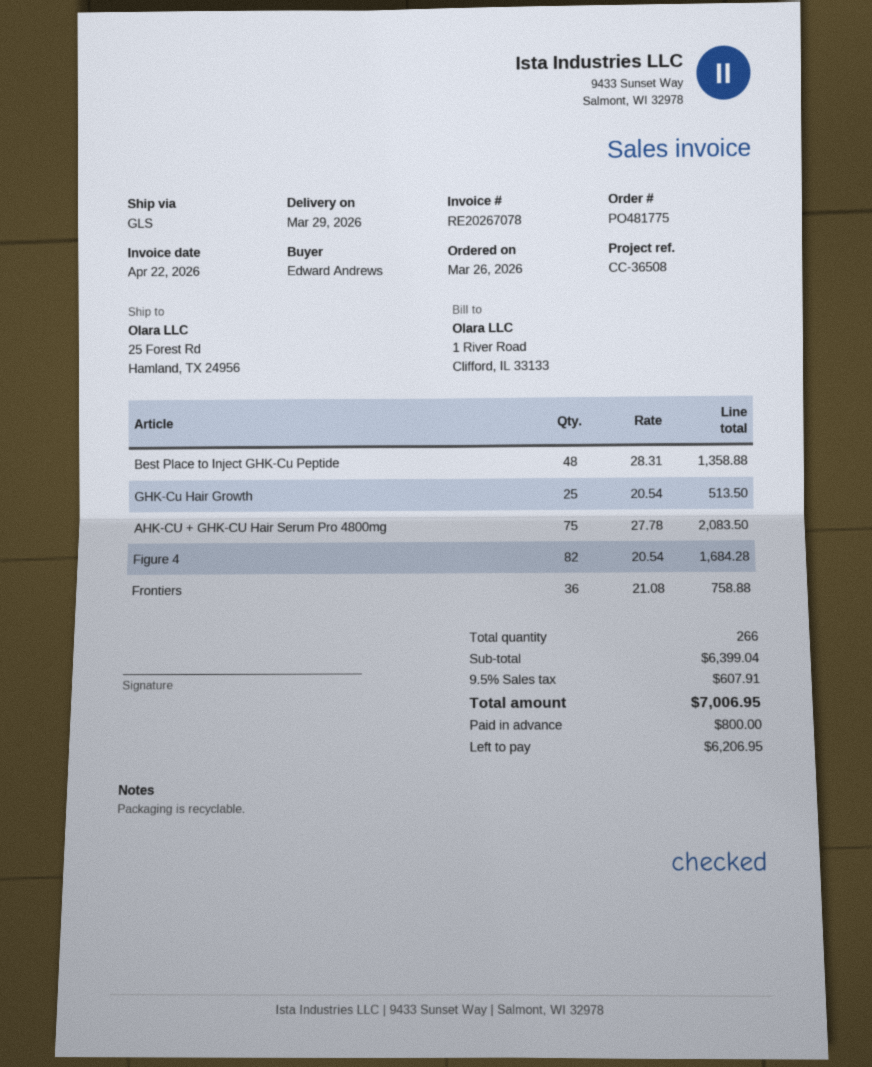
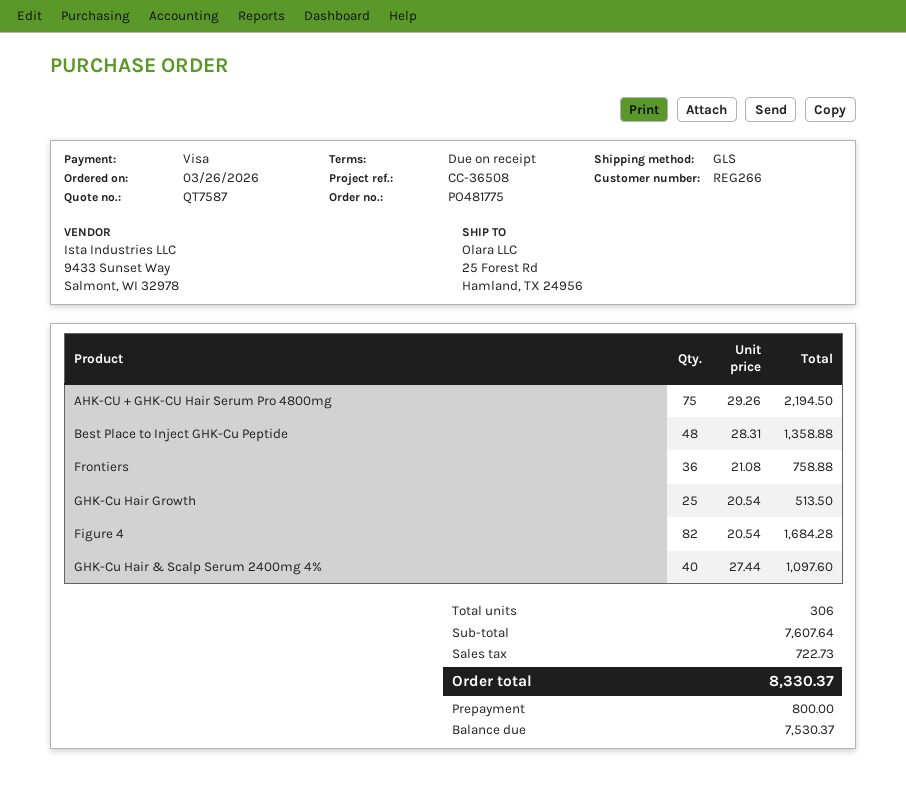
AHK-CU + GHK-CU Hair Serum Pro 4800mg: 75 x 27.78 = 2083.50 -> 75 x 29.26 = 2194.50
GHK-Cu Hair & Scalp Serum 2400mg 4%: none -> 40 x 27.44 = 1097.60
total quantity: 266 -> 306
subtotal: 6399.04 -> 7607.64
tax: 607.91 -> 722.73
total: 7006.95 -> 8330.37
balance: 6206.95 -> 7530.37

